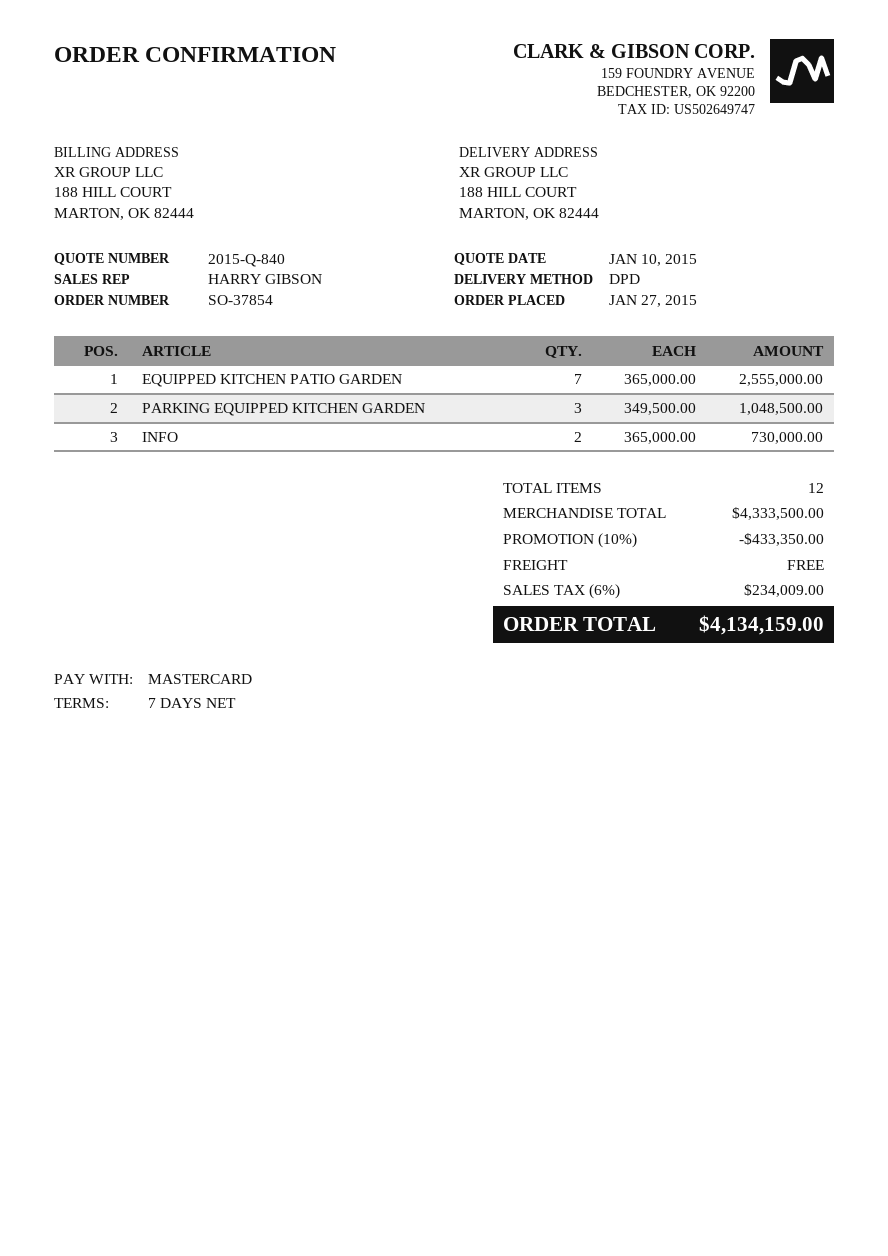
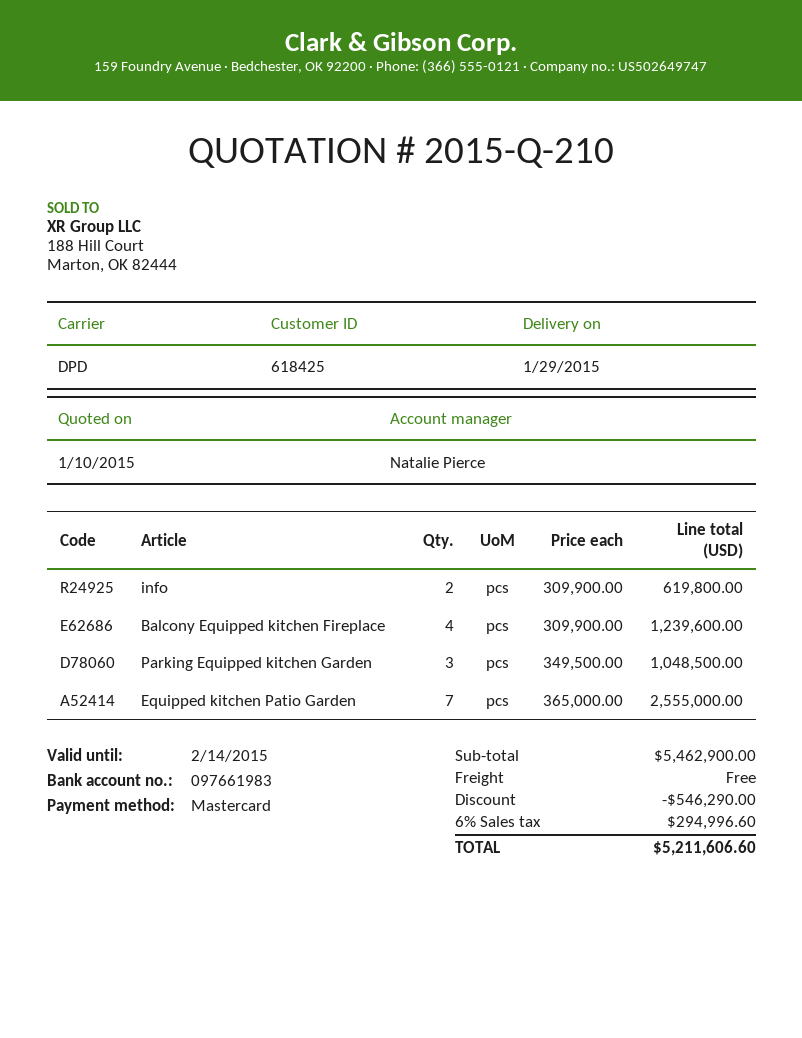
quote number: 2015-Q-840 -> 2015-Q-210
sales rep: HARRY GIBSON -> Natalie Pierce
INFO: 2 x 365000.00 = 730000.00 -> 2 x 309900.00 = 619800.00
Balcony Equipped kitchen Fireplace: none -> 4 x 309900.00 = 1239600.00
subtotal: 4333500.00 -> 5462900.00
discount: 433350.00 -> 546290.00
tax: 6% = 234009.00 -> 6% = 294996.60
total: 4134159.00 -> 5211606.60

